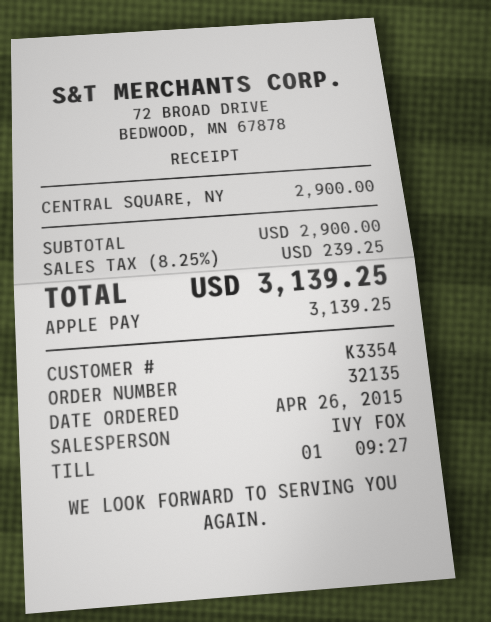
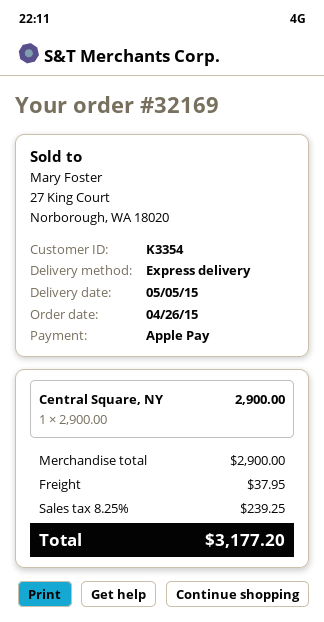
order number: 32135 -> 32169
shipping: none -> 37.95
total: 3139.25 -> 3177.20

